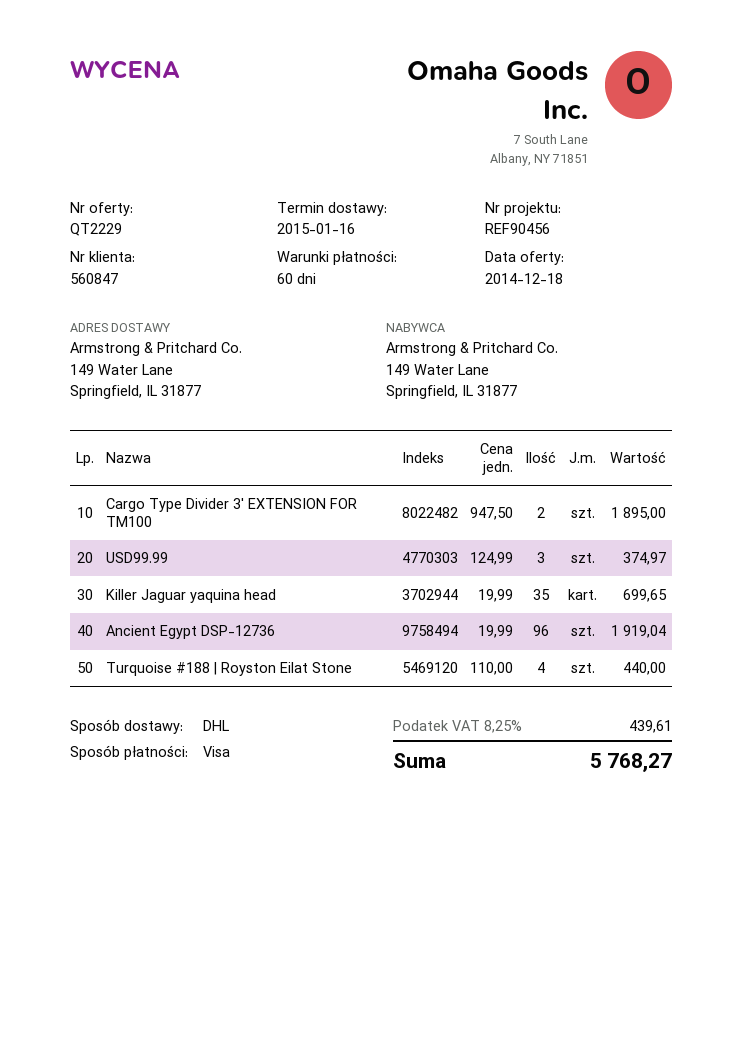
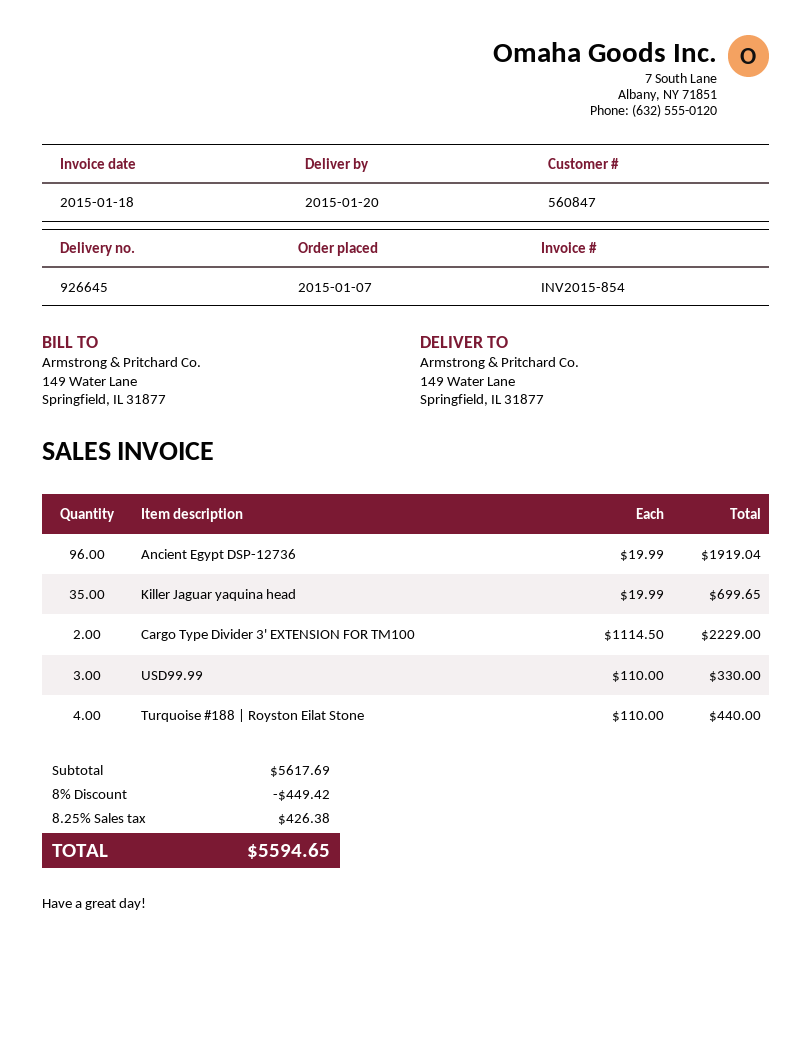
delivery date: 2015-01-16 -> 2015-01-20
Cargo Type Divider 3' EXTENSION FOR TM100: 2 x 947.50 = 1895.00 -> 2 x 1114.50 = 2229.00
USD99.99: 3 x 124.99 = 374.97 -> 3 x 110.00 = 330.00
discount: none -> 8% = 449.42
tax: 8.25% = 439.61 -> 8.25% = 426.38
total: 5768.27 -> 5594.65

